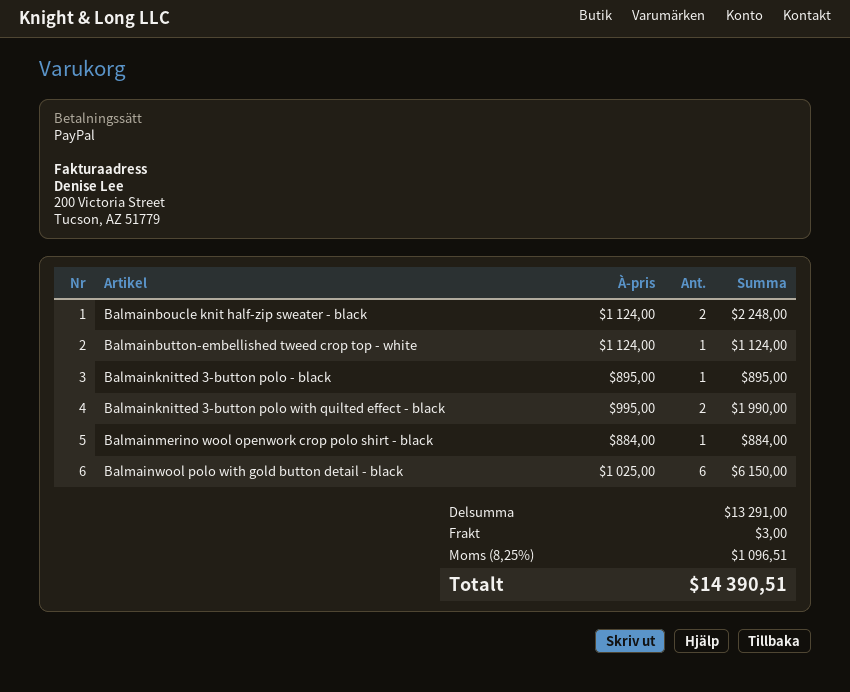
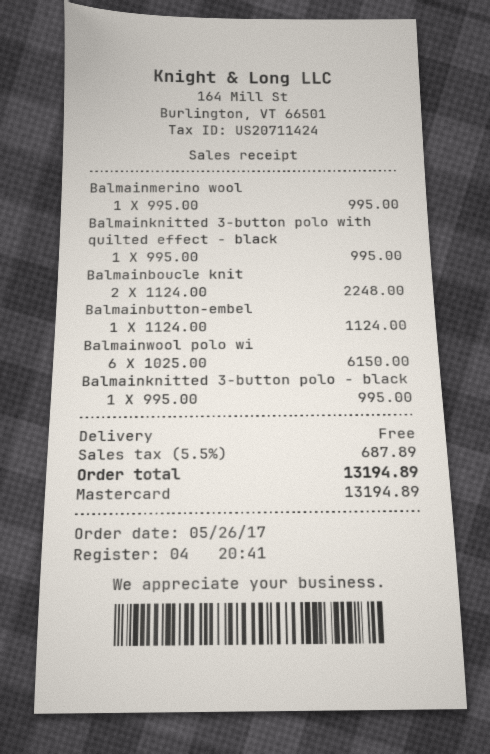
payment method: PayPal -> Mastercard
Balmainknitted 3-button polo - black: 1 x 895.00 = 895.00 -> 1 x 995.00 = 995.00
Balmainknitted 3-button polo with quilted effect - black: 2 x 995.00 = 1990.00 -> 1 x 995.00 = 995.00
Balmainmerino wool openwork crop polo shirt - black: 1 x 884.00 = 884.00 -> 1 x 995.00 = 995.00
shipping: 3.00 -> 0.00
tax: 8.25% = 1096.51 -> 5.5% = 687.89
total: 14390.51 -> 13194.89

